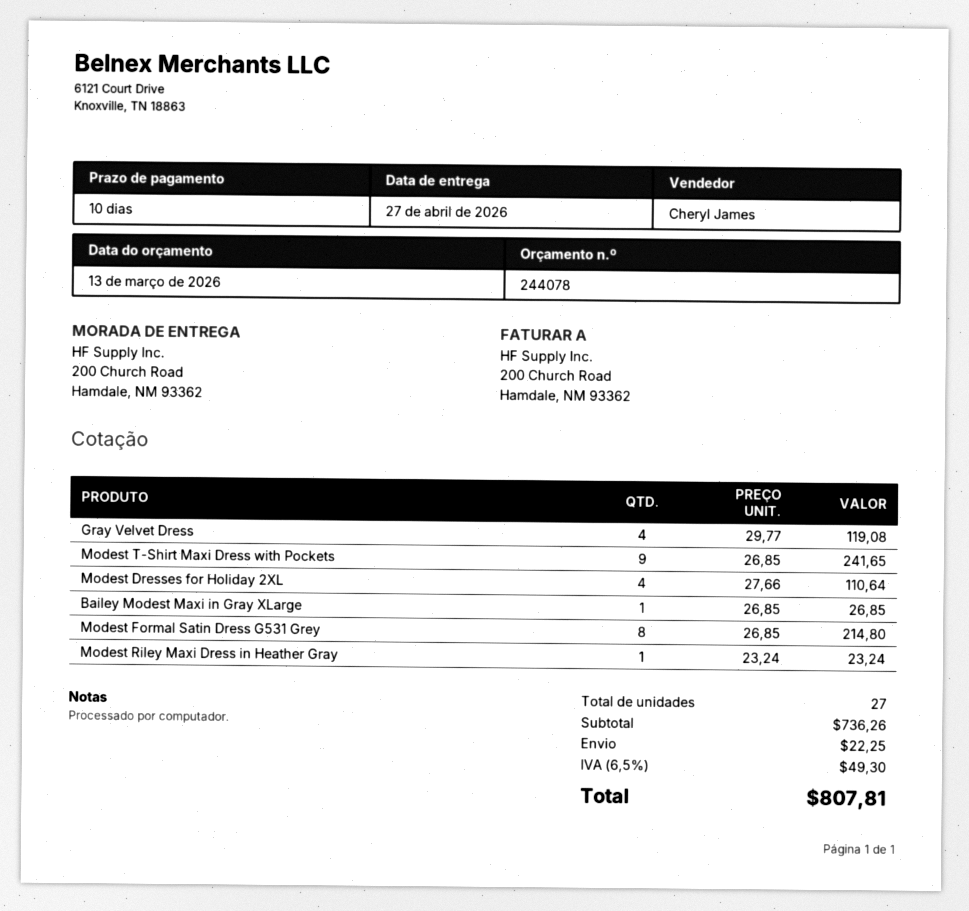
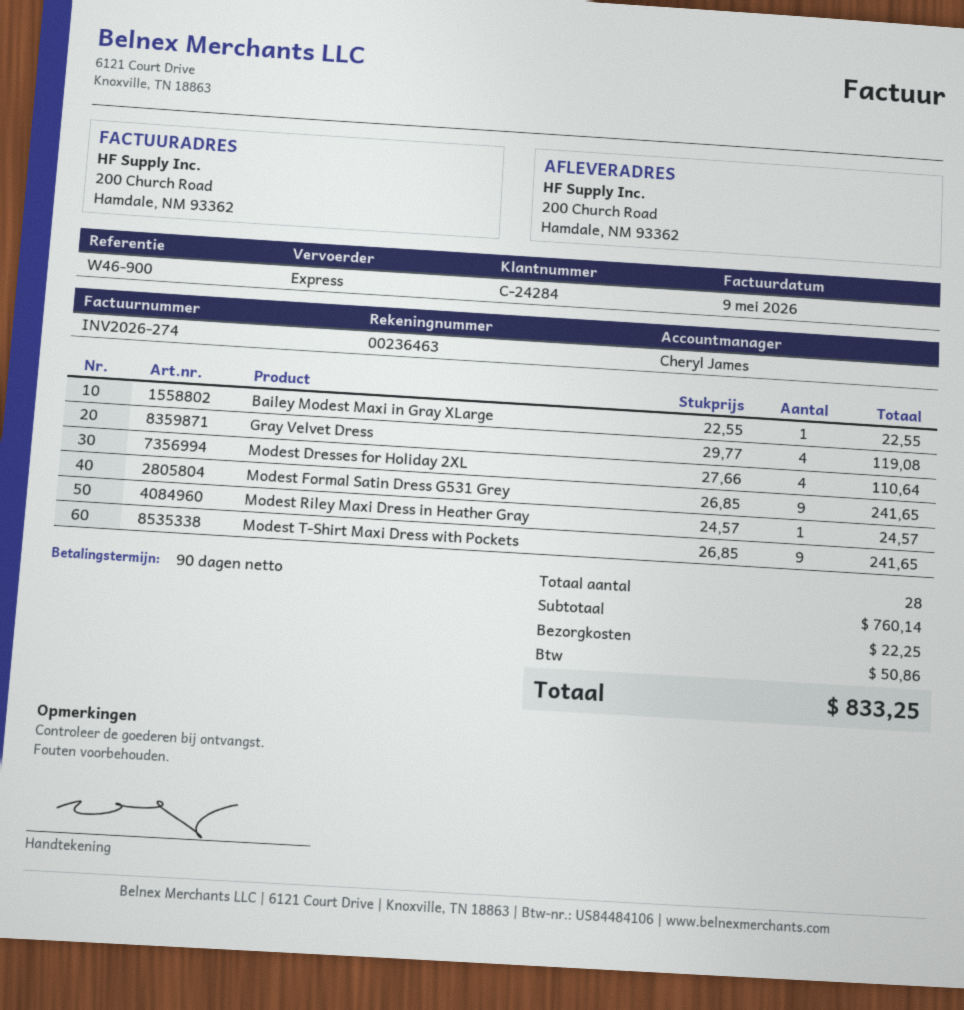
payment terms: 10 days -> 90 days
Bailey Modest Maxi in Gray XLarge: 1 x 26.85 = 26.85 -> 1 x 22.55 = 22.55
Modest Formal Satin Dress G531 Grey: 8 x 26.85 = 214.80 -> 9 x 26.85 = 241.65
Modest Riley Maxi Dress in Heather Gray: 1 x 23.24 = 23.24 -> 1 x 24.57 = 24.57
total quantity: 27 -> 28
subtotal: 736.26 -> 760.14
tax: 49.30 -> 50.86
total: 807.81 -> 833.25

